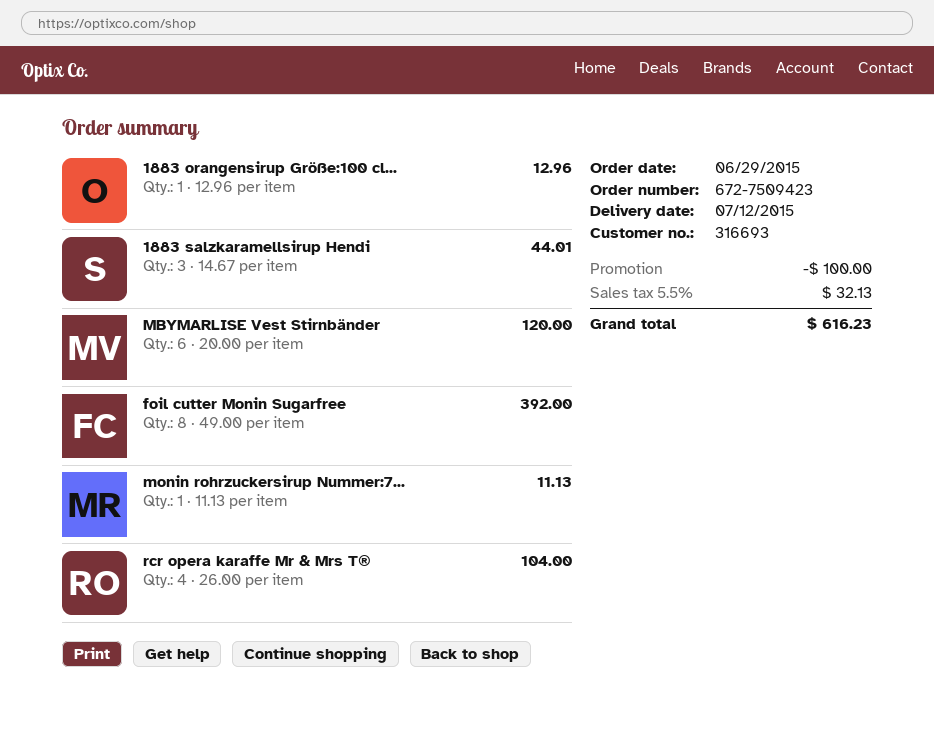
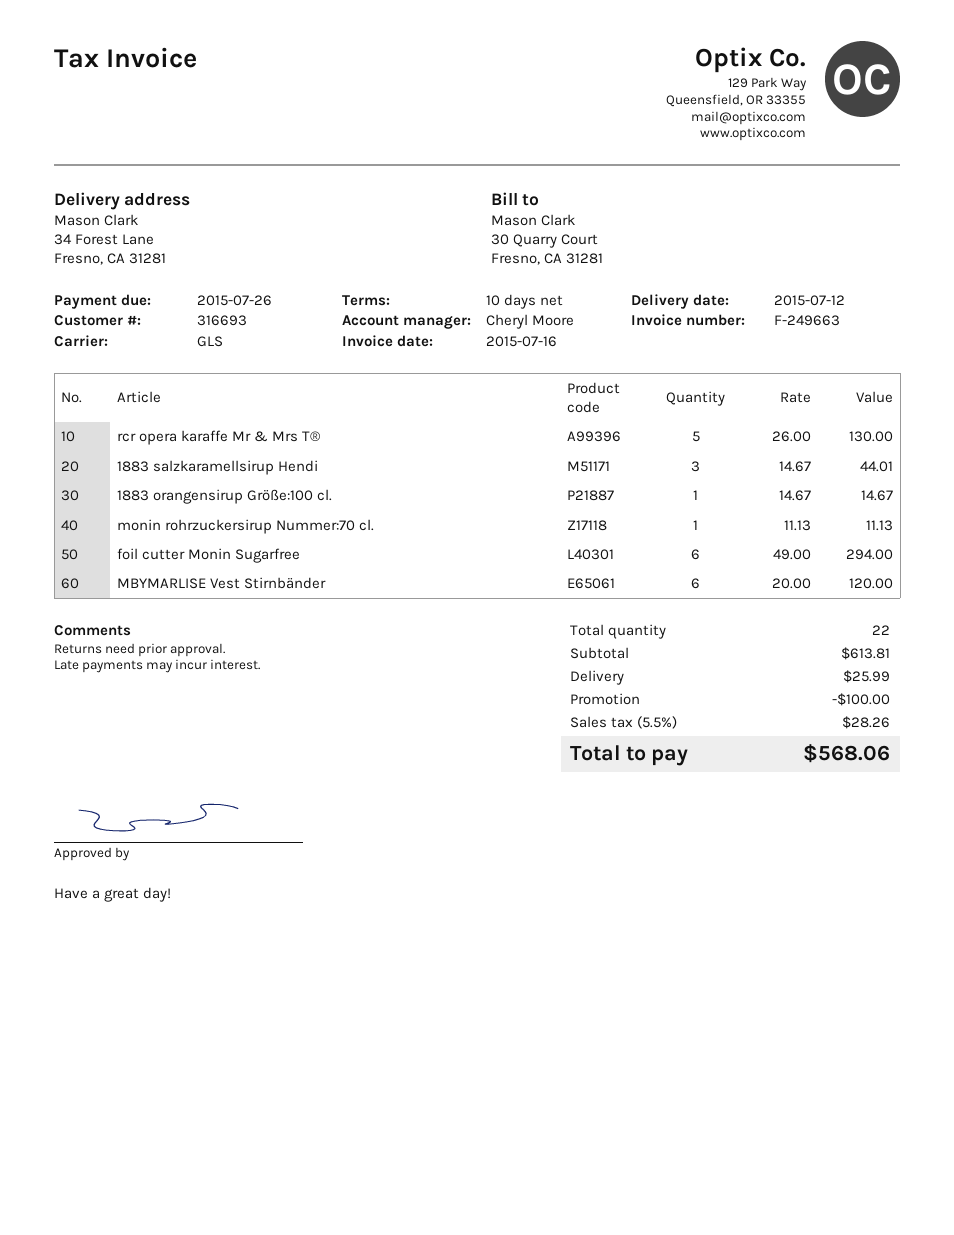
1883 orangensirup Größe:100 cl...: 1 x 12.96 = 12.96 -> 1 x 14.67 = 14.67
foil cutter Monin Sugarfree: 8 x 49.00 = 392.00 -> 6 x 49.00 = 294.00
rcr opera karaffe Mr & Mrs T®: 4 x 26.00 = 104.00 -> 5 x 26.00 = 130.00
shipping: none -> 25.99
tax: 5.5% = 32.13 -> 5.5% = 28.26
total: 616.23 -> 568.06

